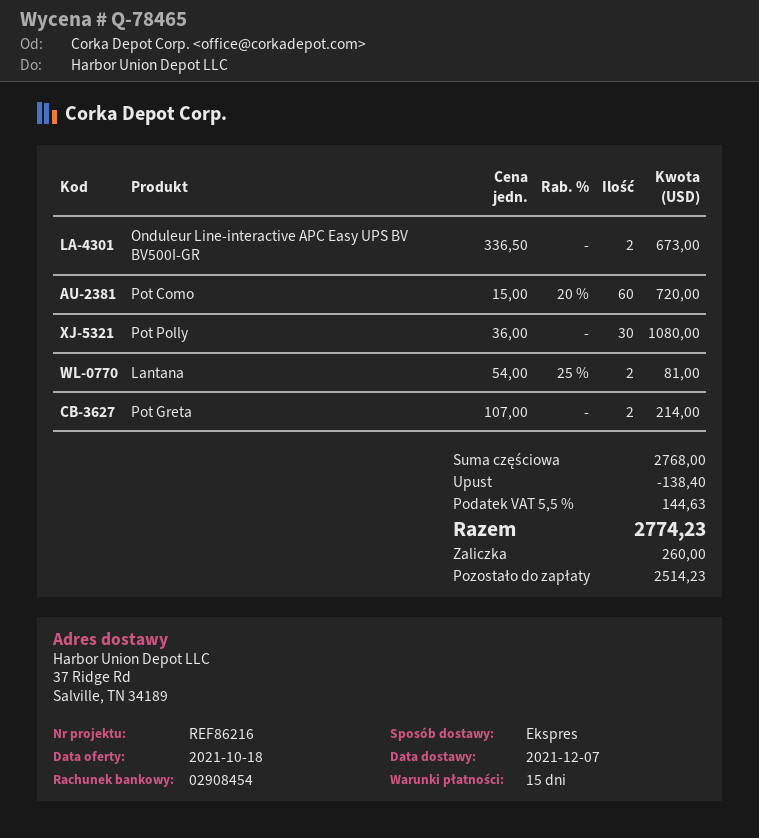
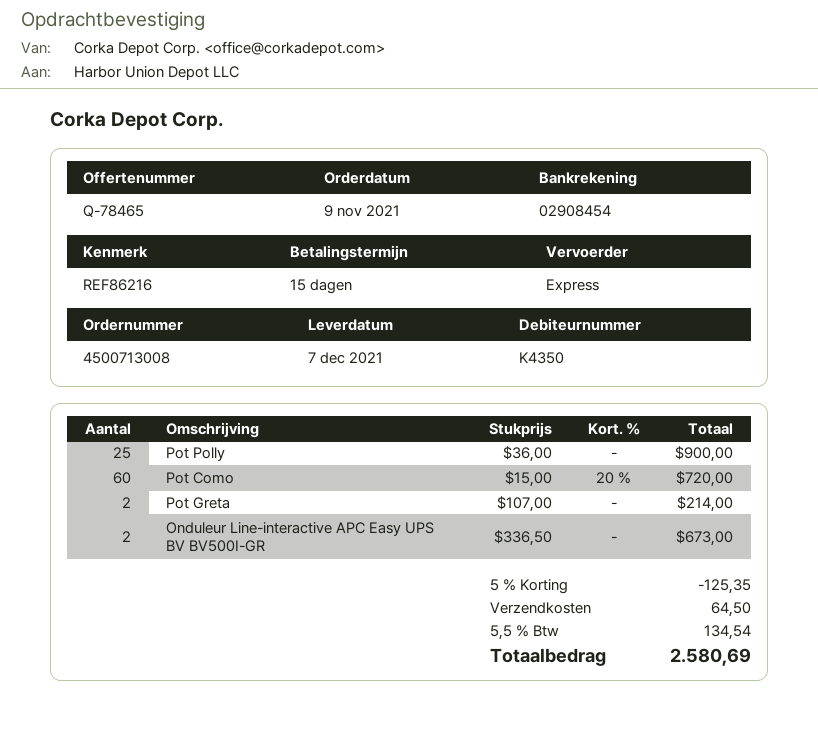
Pot Polly: 30 x 36.00 = 1080.00 -> 25 x 36.00 = 900.00
Lantana: 2 x 54.00 - 25% = 81.00 -> none
discount: 138.40 -> 125.35
shipping: none -> 64.50
tax: 5.5% = 144.63 -> 5.5% = 134.54
total: 2774.23 -> 2580.69

